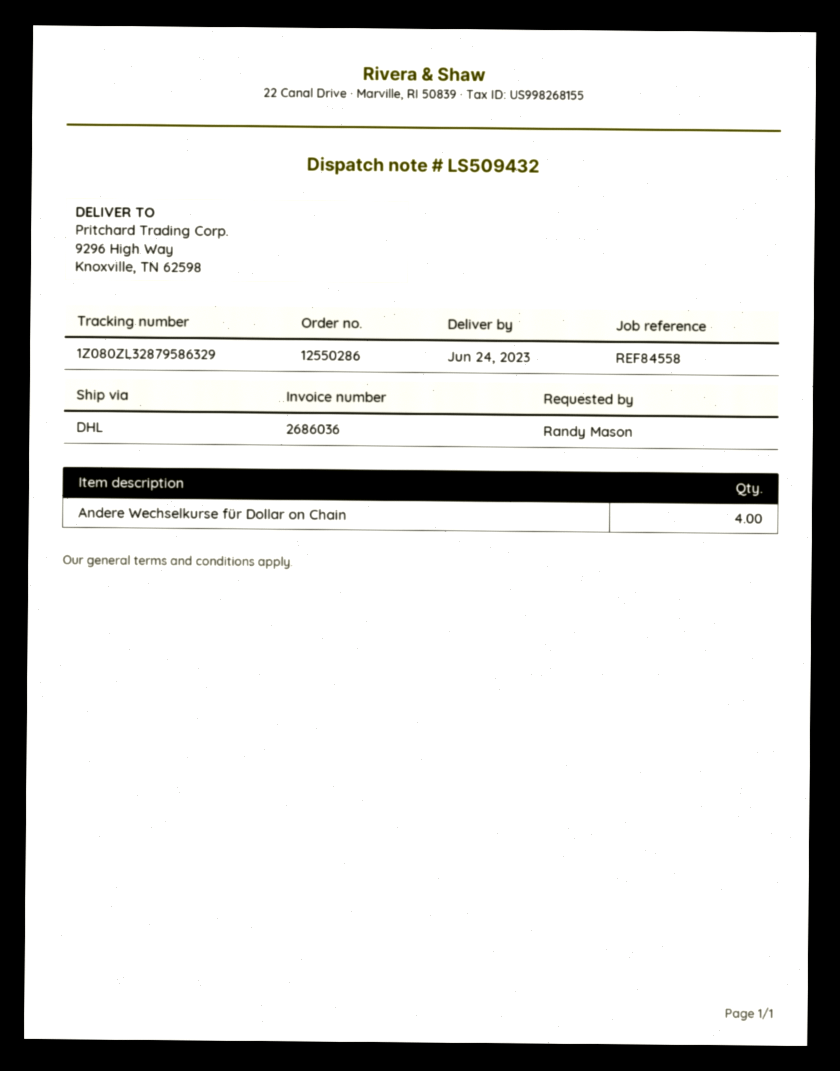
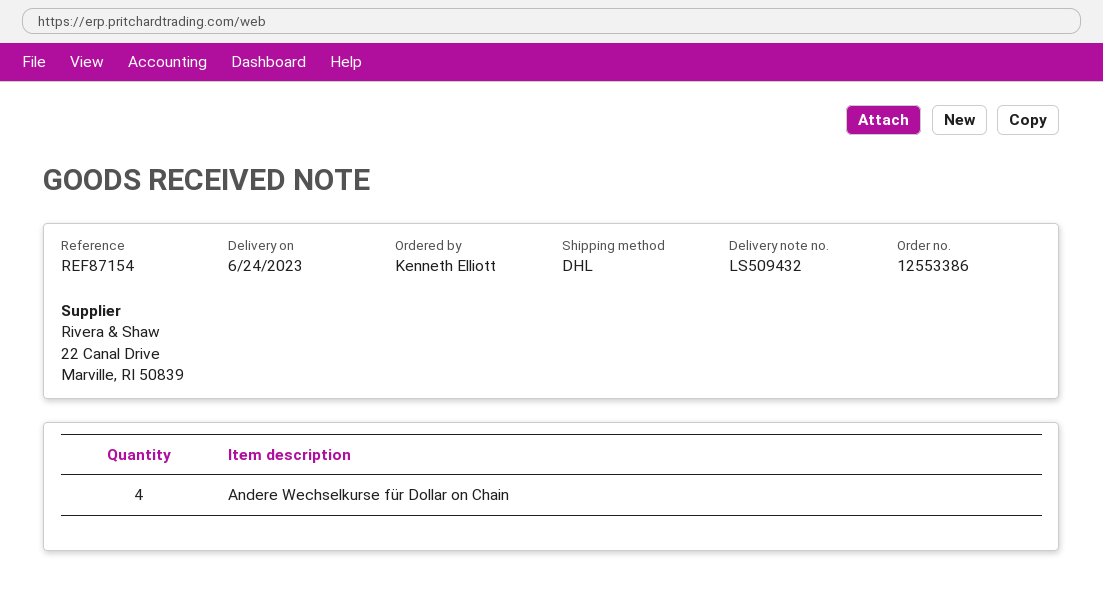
order number: 12550286 -> 12553386
reference: REF84558 -> REF87154
ordered by: Randy Mason -> Kenneth Elliott

